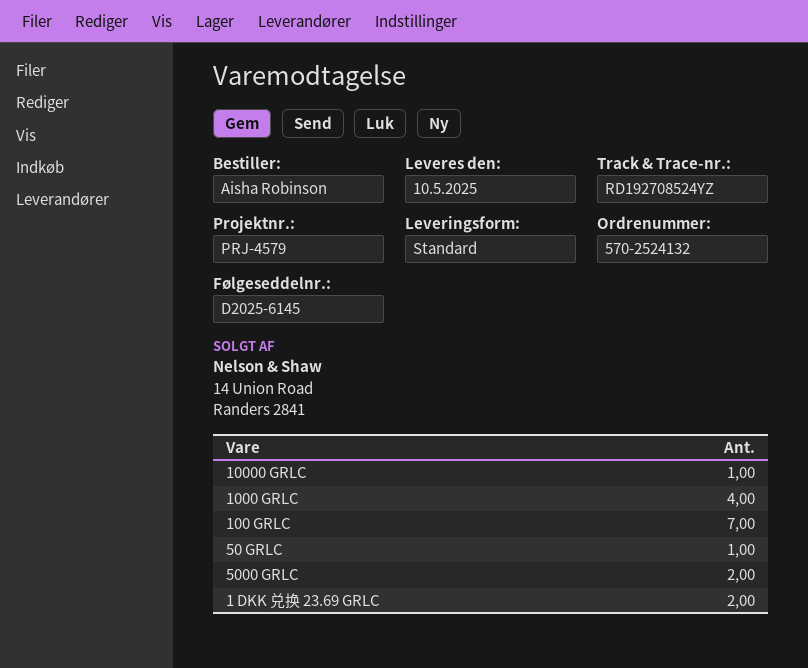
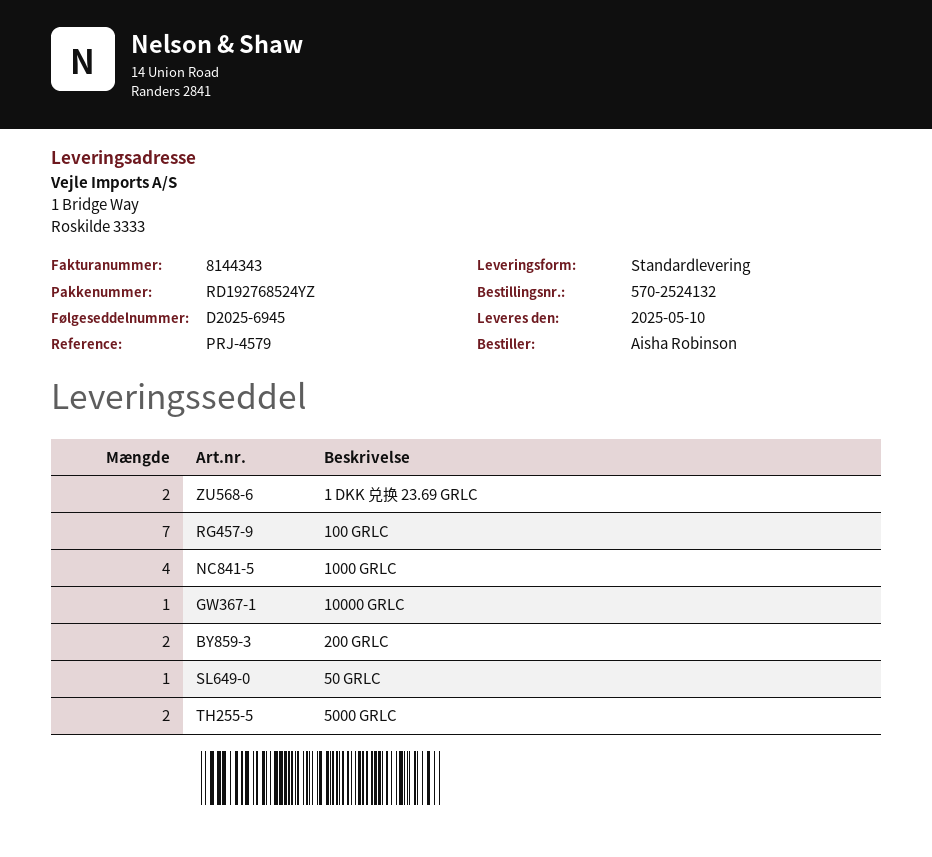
delivery note number: D2025-6145 -> D2025-6945
tracking number: RD192708524YZ -> RD192768524YZ
200 GRLC: none -> 2

